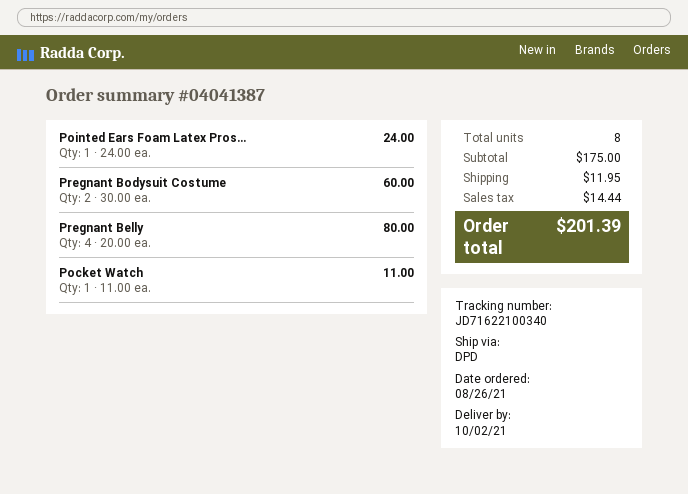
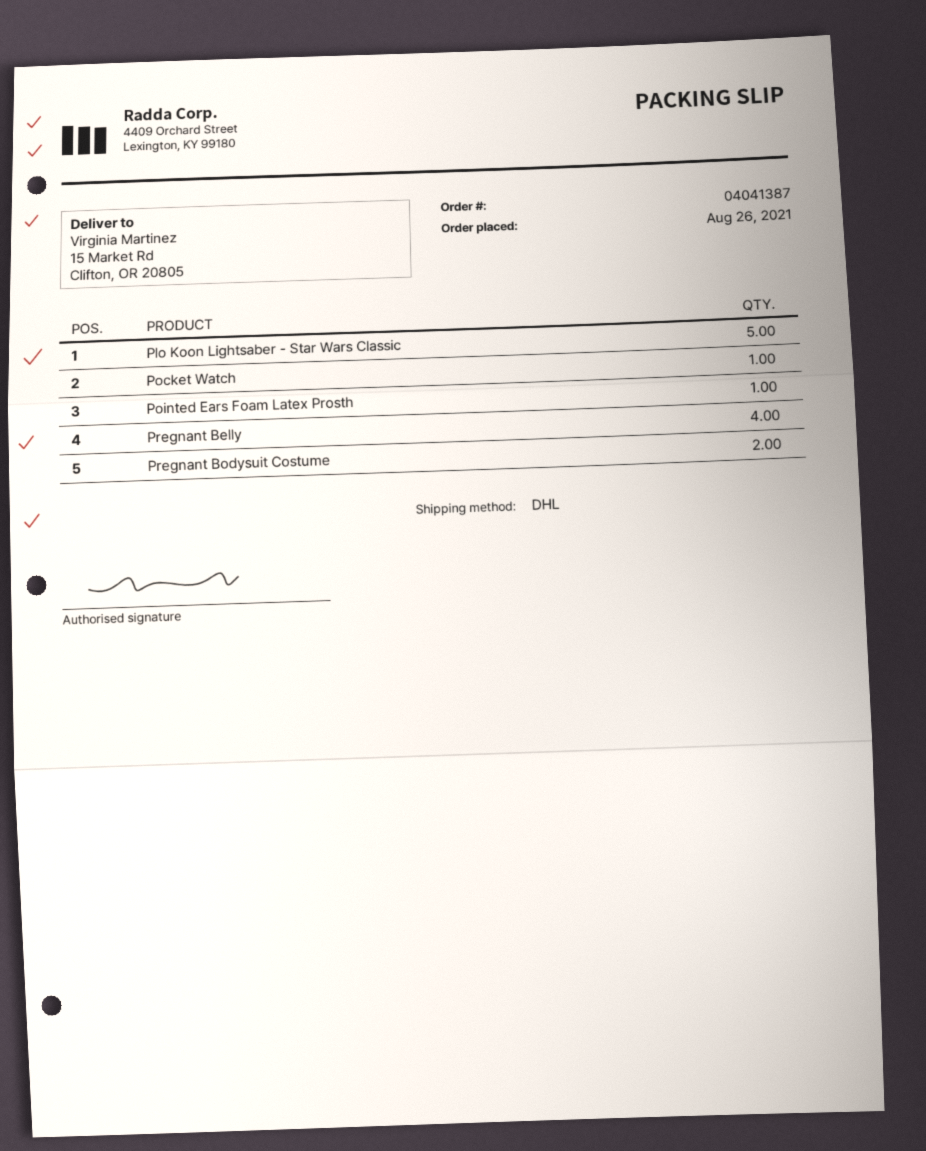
shipping method: DPD -> DHL
Plo Koon Lightsaber - Star Wars Classic: none -> 5

